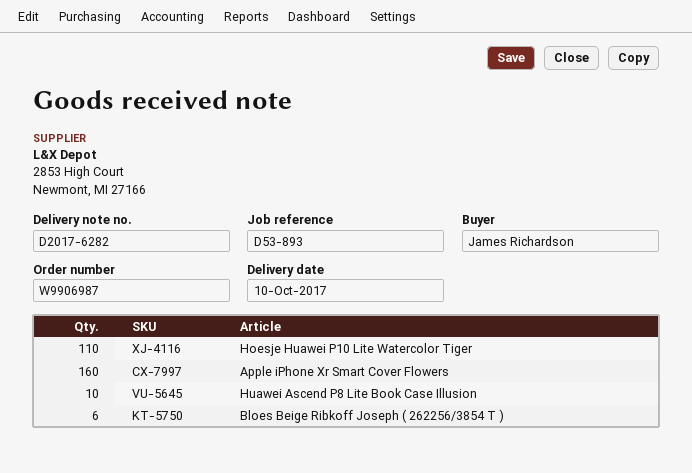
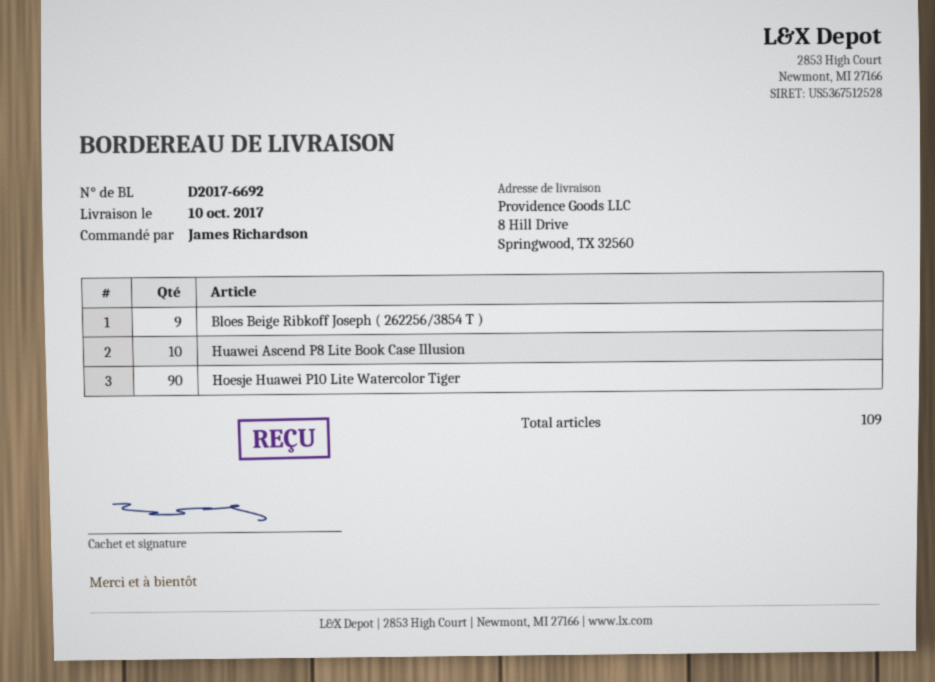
delivery note number: D2017-6282 -> D2017-6692
Hoesje Huawei P10 Lite Watercolor Tiger: 110 -> 90
Apple iPhone Xr Smart Cover Flowers: 160 -> none
Bloes Beige Ribkoff Joseph ( 262256/3854 T ): 6 -> 9

